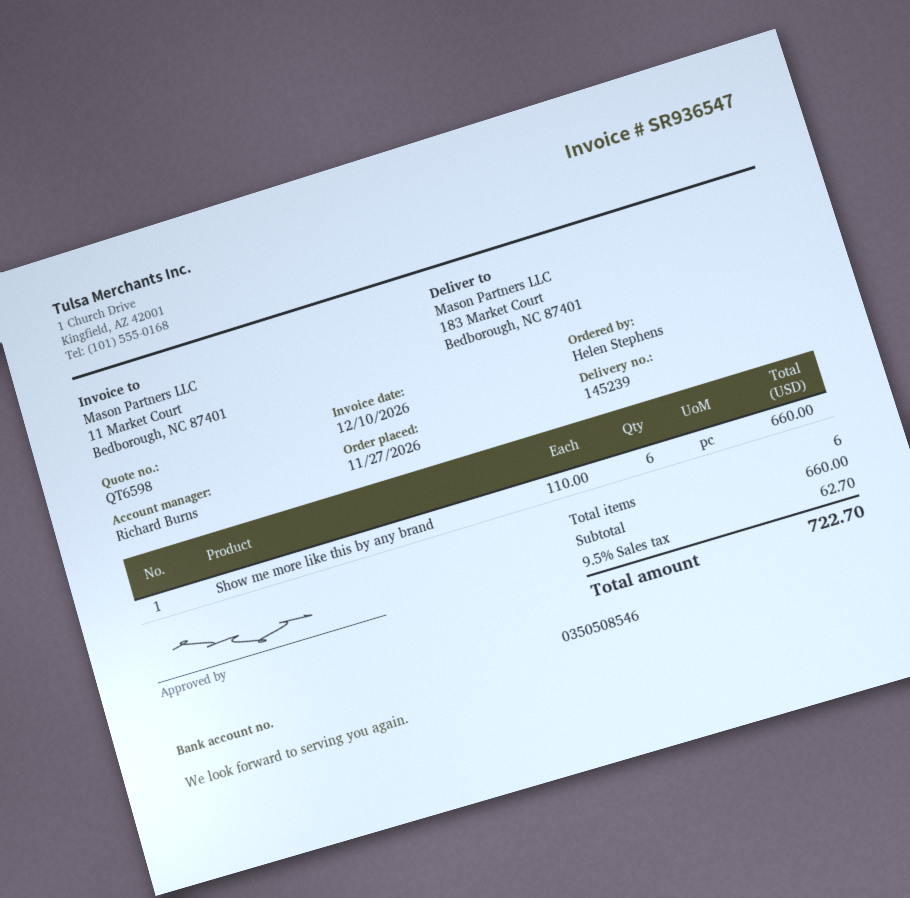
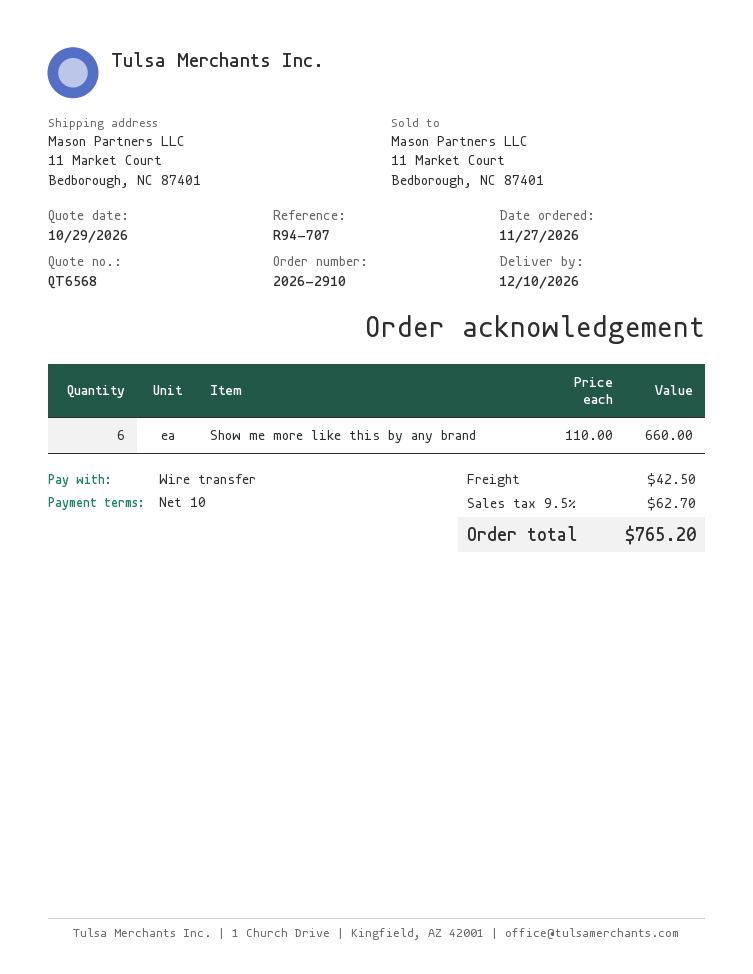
quote number: QT6598 -> QT6568
ship to: 183 Market Court, Bedborough, NC 87401 -> 11 Market Court, Bedborough, NC 87401
shipping: none -> 42.50
total: 722.70 -> 765.20

